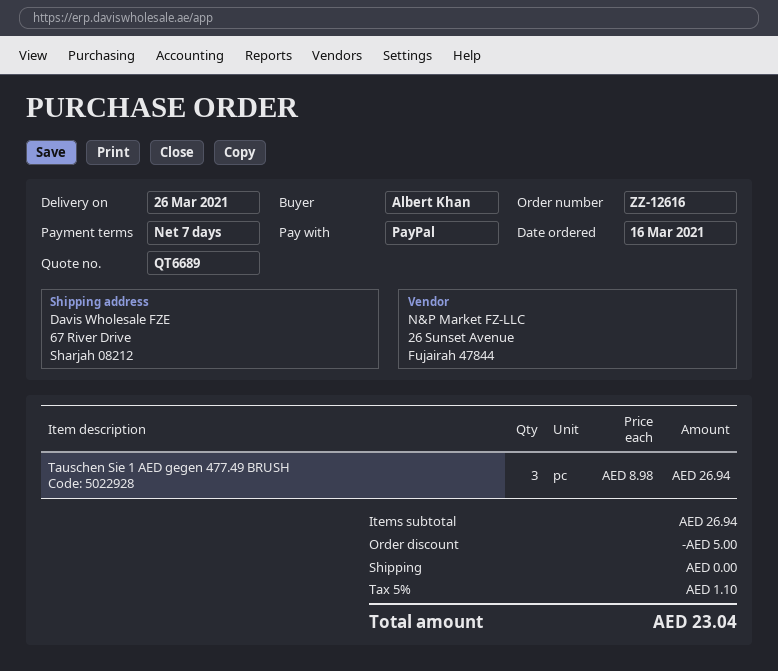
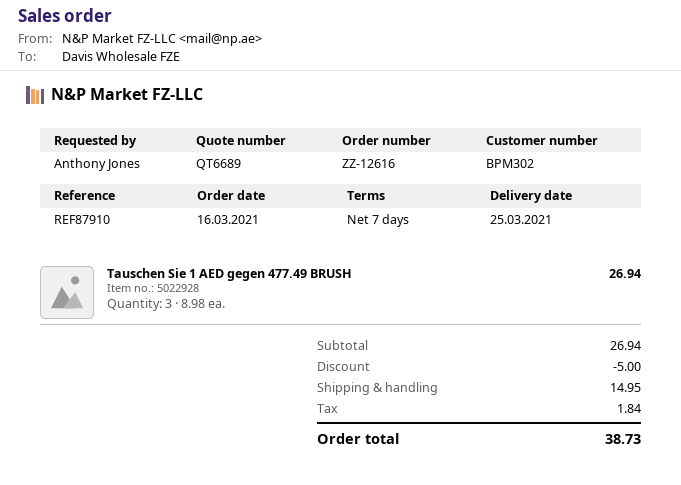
delivery date: 2021-03-26 -> 2021-03-25
ordered by: Albert Khan -> Anthony Jones
shipping: 0.00 -> 14.95
tax: 1.10 -> 1.84
total: 23.04 -> 38.73

